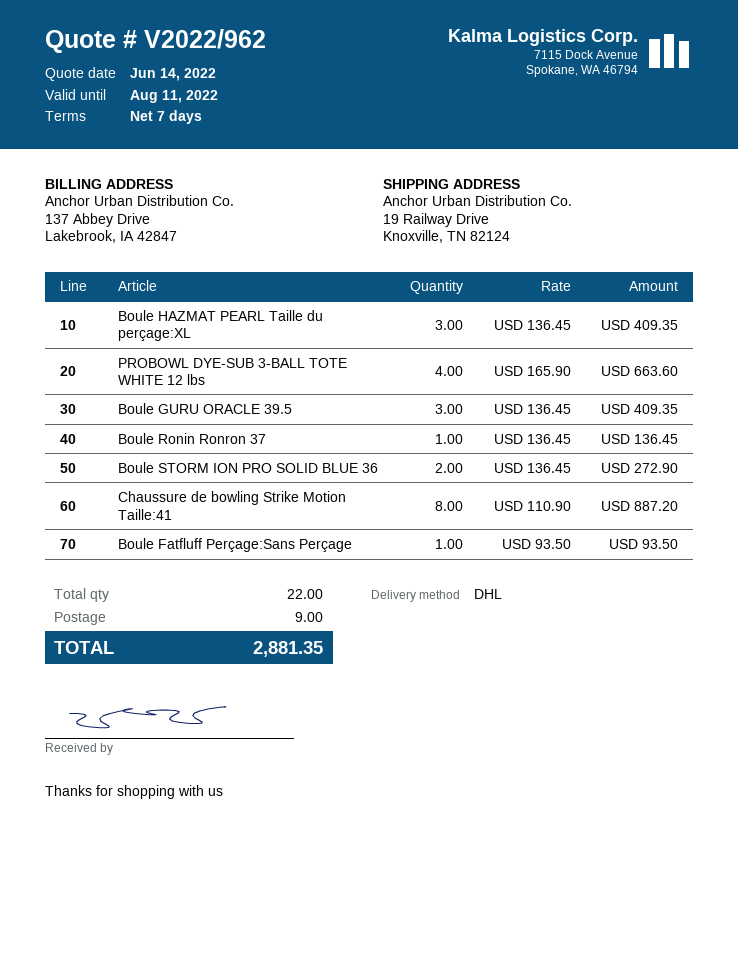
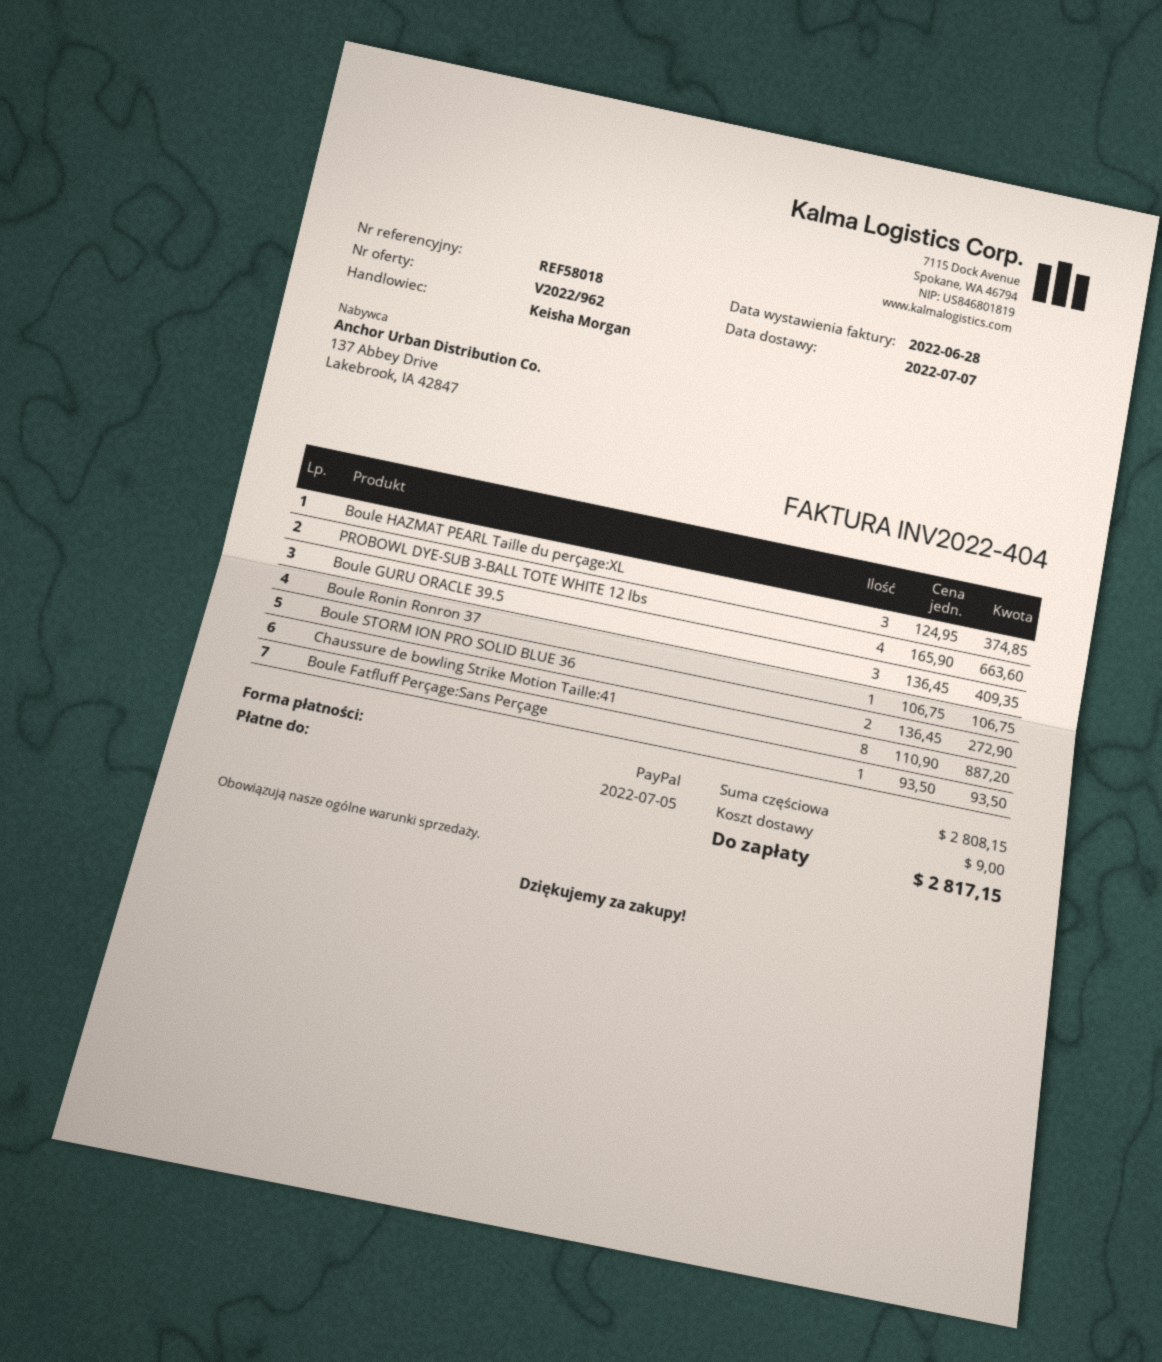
Boule HAZMAT PEARL Taille du perçage:XL: 3 x 136.45 = 409.35 -> 3 x 124.95 = 374.85
Boule Ronin Ronron 37: 1 x 136.45 = 136.45 -> 1 x 106.75 = 106.75
total: 2881.35 -> 2817.15

